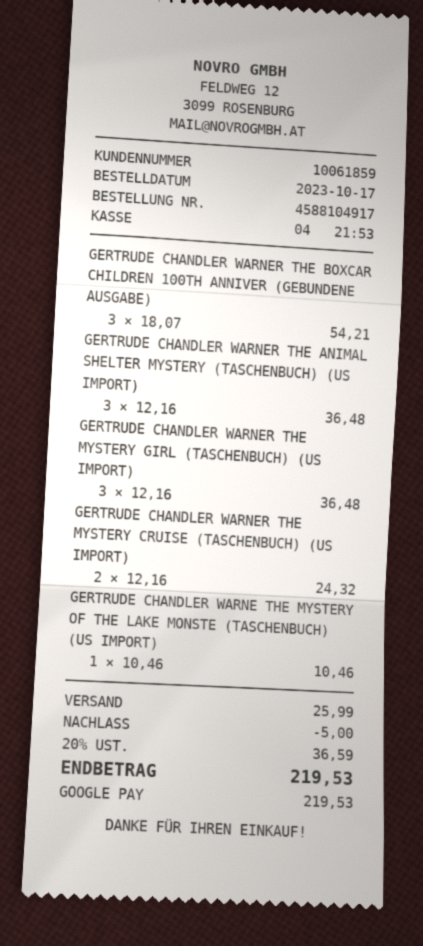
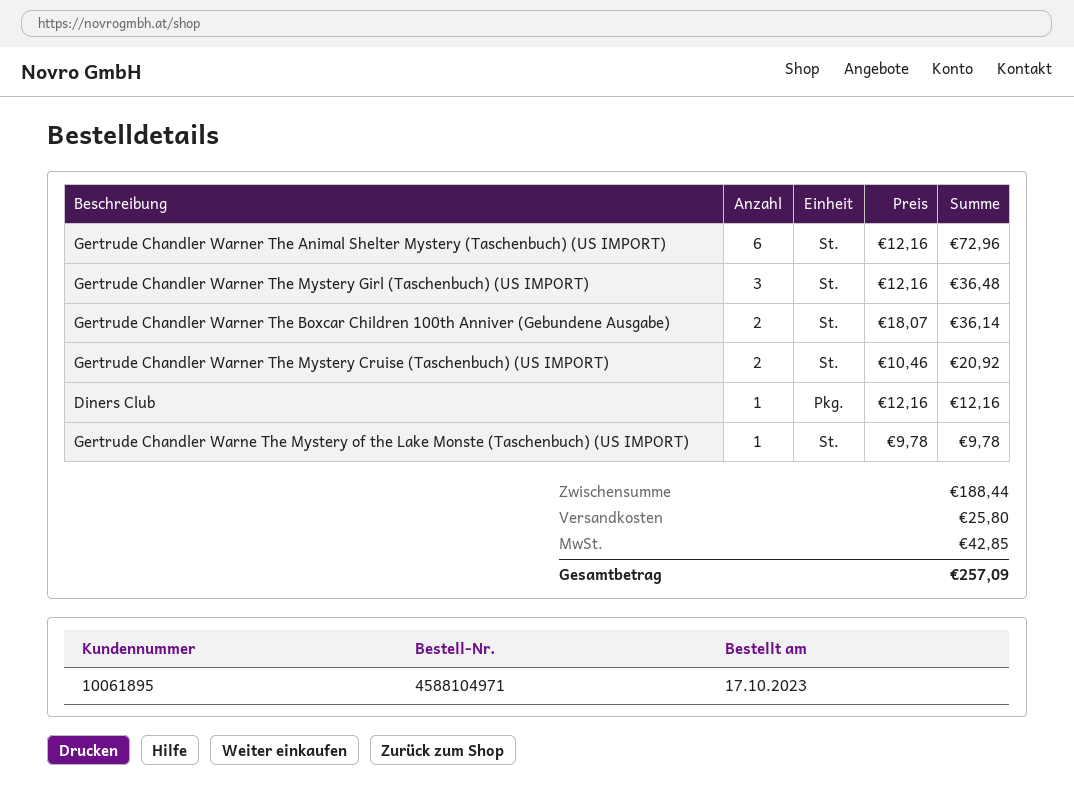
order number: 4588104917 -> 4588104971
customer number: 10061859 -> 10061895
GERTRUDE CHANDLER WARNER THE BOXCAR CHILDREN 100TH ANNIVER (GEBUNDENE AUSGABE): 3 x 18.07 = 54.21 -> 2 x 18.07 = 36.14
GERTRUDE CHANDLER WARNER THE ANIMAL SHELTER MYSTERY (TASCHENBUCH) (US IMPORT): 3 x 12.16 = 36.48 -> 6 x 12.16 = 72.96
GERTRUDE CHANDLER WARNER THE MYSTERY CRUISE (TASCHENBUCH) (US IMPORT): 2 x 12.16 = 24.32 -> 2 x 10.46 = 20.92
GERTRUDE CHANDLER WARNE THE MYSTERY OF THE LAKE MONSTE (TASCHENBUCH) (US IMPORT): 1 x 10.46 = 10.46 -> 1 x 9.78 = 9.78
Diners Club: none -> 1 x 12.16 = 12.16
discount: 5.00 -> none
shipping: 25.99 -> 25.80
tax: 36.59 -> 42.85
total: 219.53 -> 257.09

